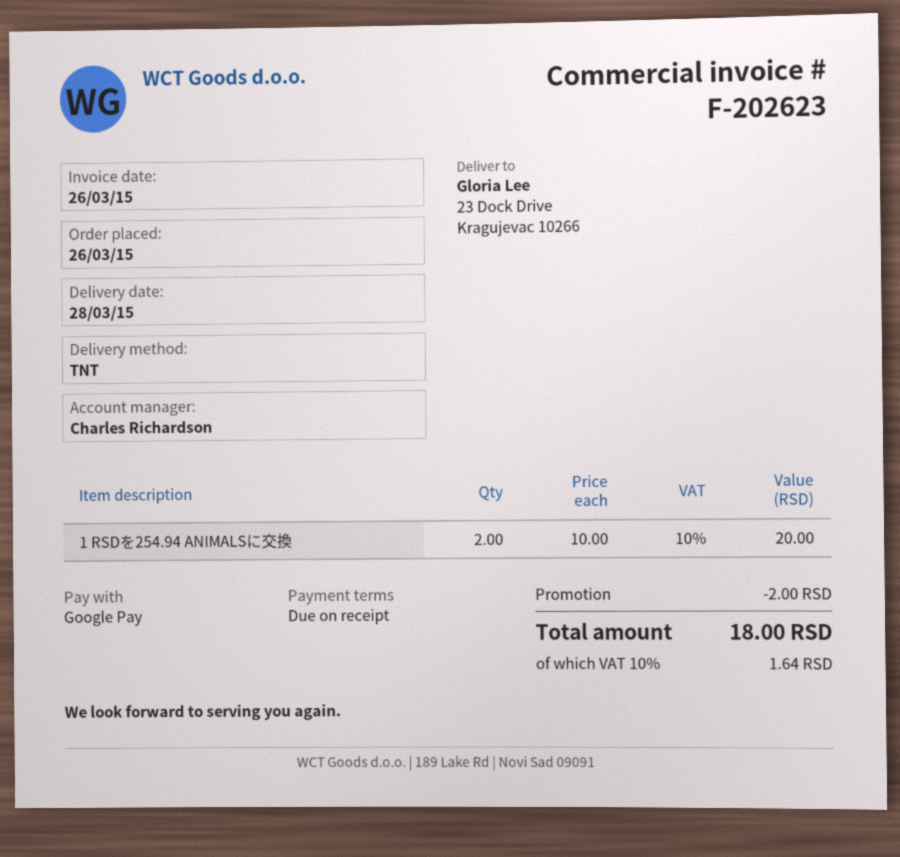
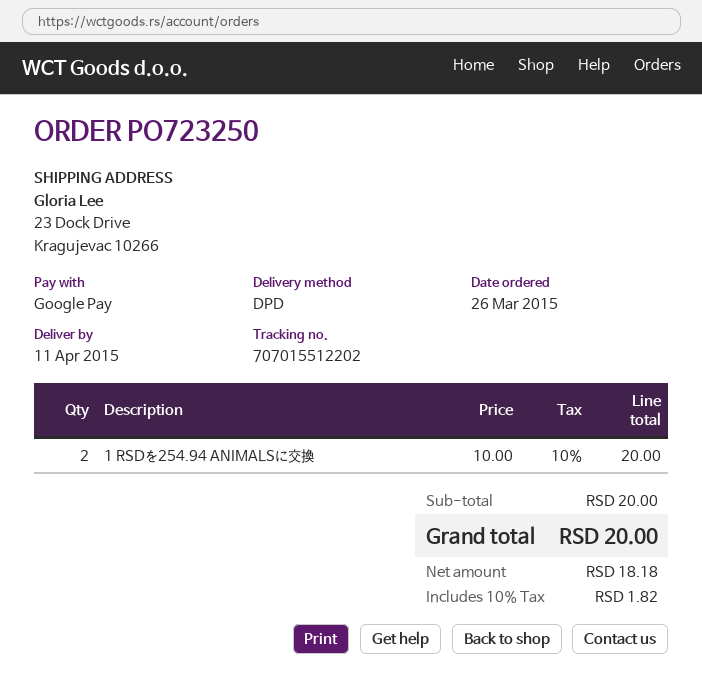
delivery date: 2015-03-28 -> 2015-04-11
shipping method: TNT -> DPD
discount: 2.00 -> none
tax: 10% = 1.64 -> 10% = 1.82
total: 18.00 -> 20.00

